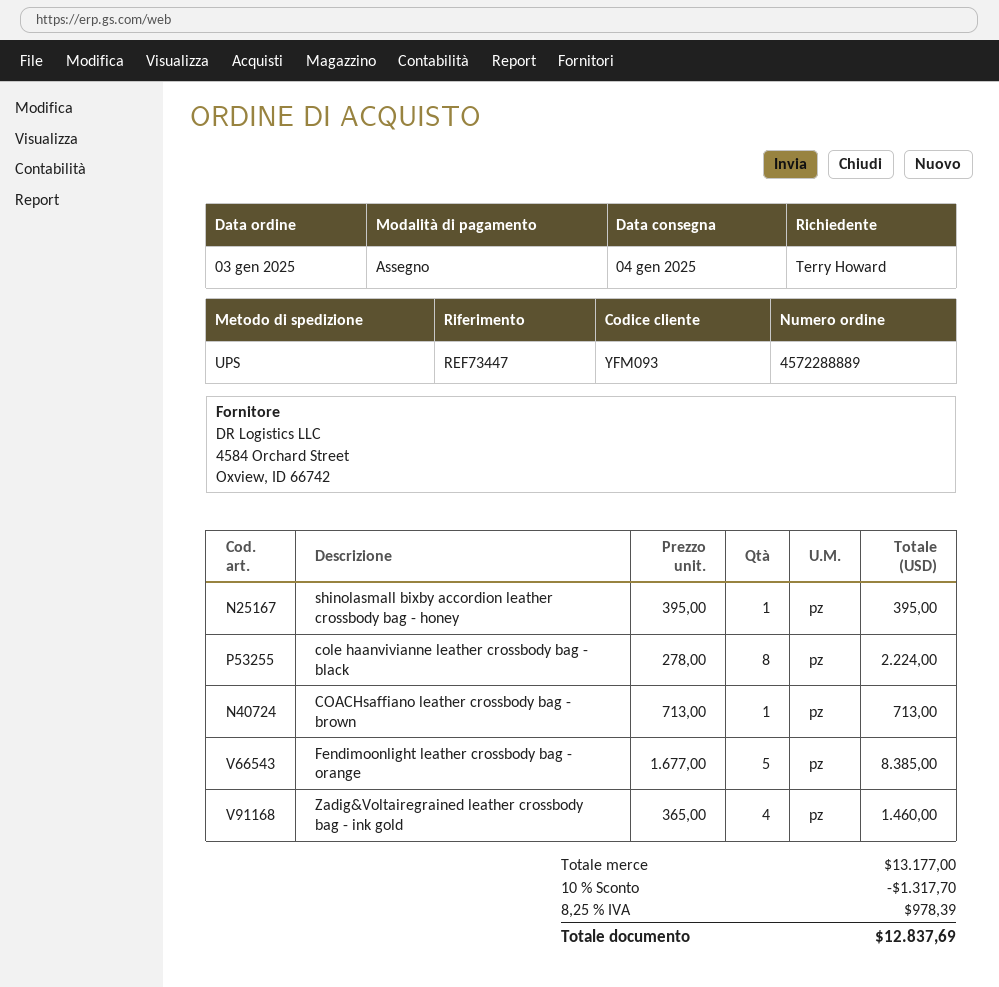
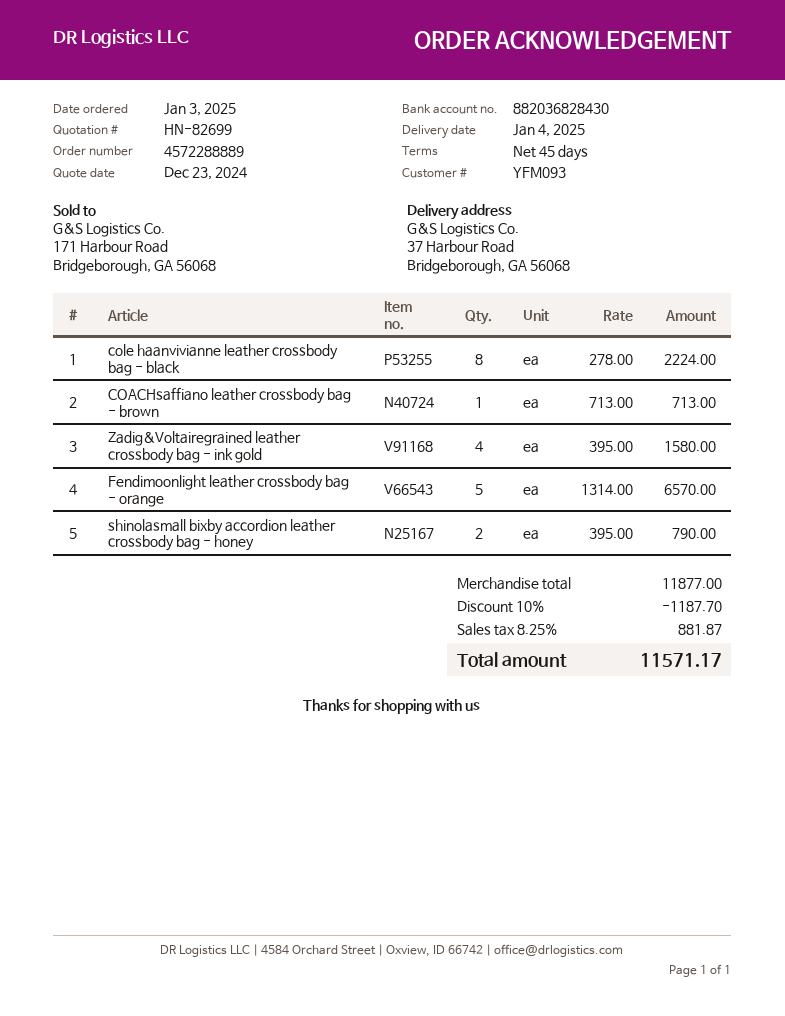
shinolasmall bixby accordion leather crossbody bag - honey: 1 x 395.00 = 395.00 -> 2 x 395.00 = 790.00
Fendimoonlight leather crossbody bag - orange: 5 x 1677.00 = 8385.00 -> 5 x 1314.00 = 6570.00
Zadig&Voltairegrained leather crossbody bag - ink gold: 4 x 365.00 = 1460.00 -> 4 x 395.00 = 1580.00
subtotal: 13177.00 -> 11877.00
discount: 10% = 1317.70 -> 10% = 1187.70
tax: 8.25% = 978.39 -> 8.25% = 881.87
total: 12837.69 -> 11571.17

